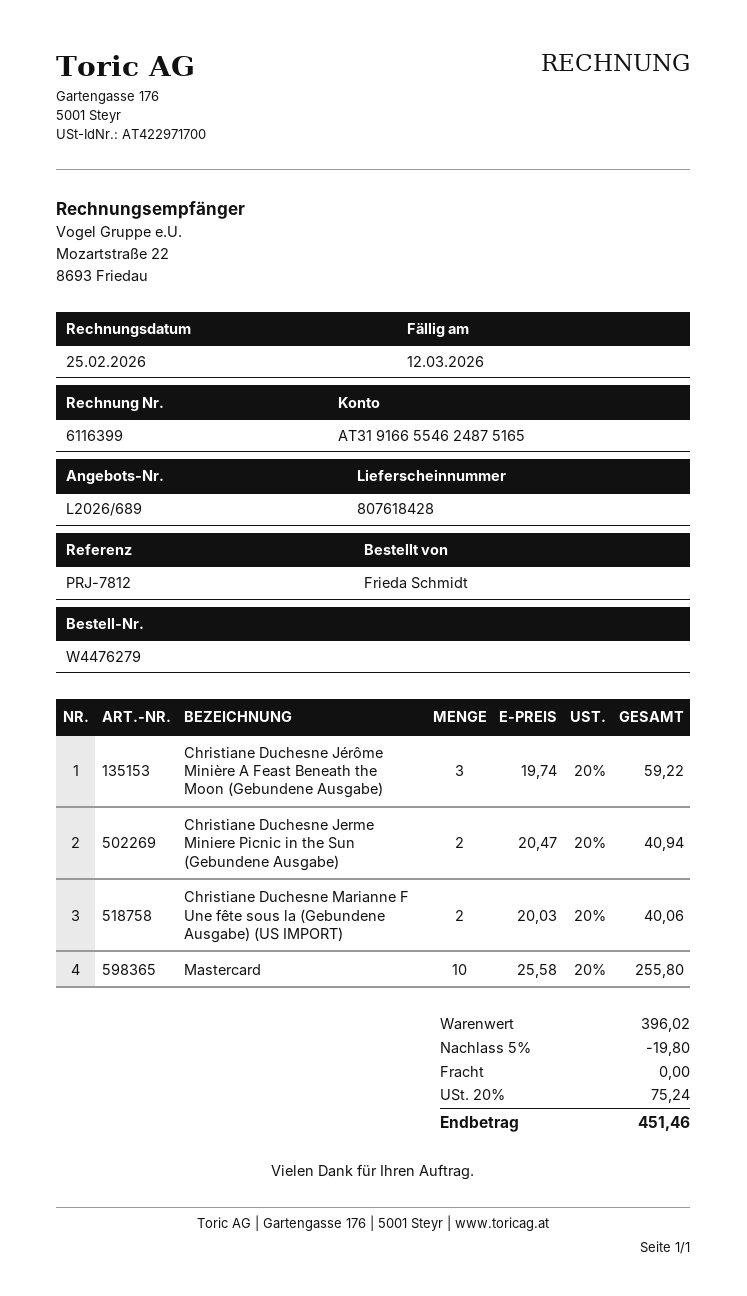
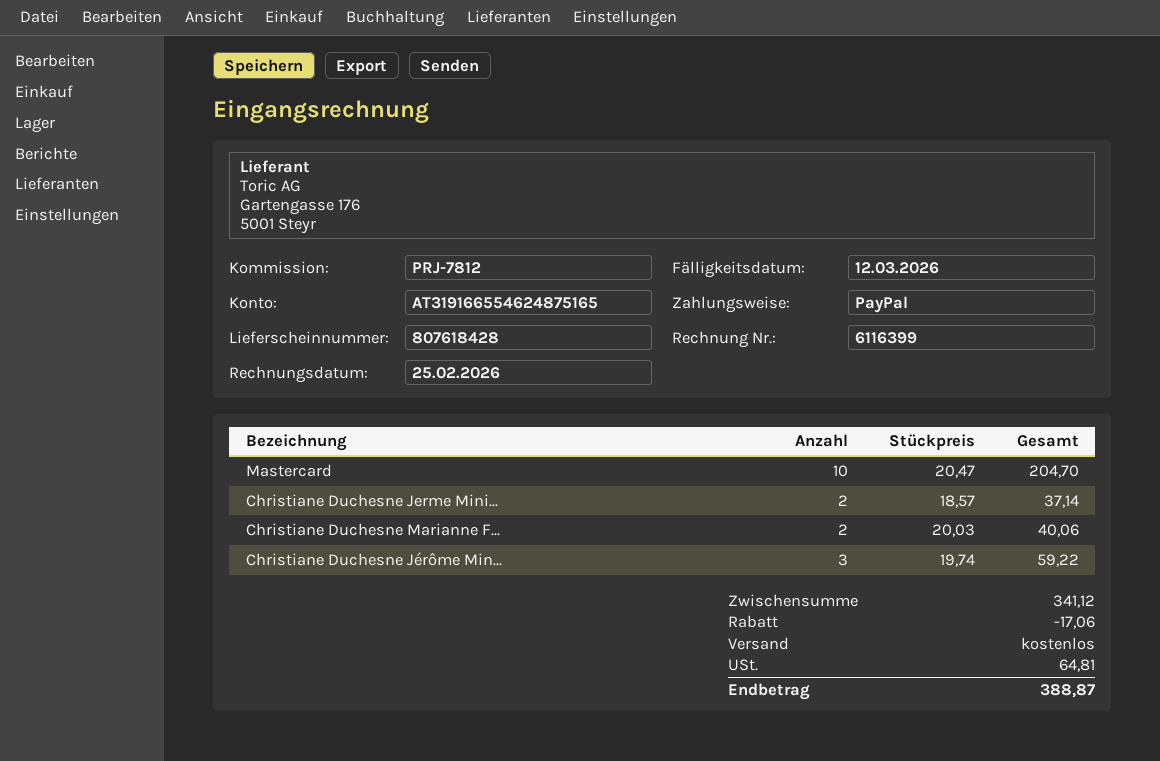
Christiane Duchesne Jerme Miniere Picnic in the Sun (Gebundene Ausgabe): 2 x 20.47 = 40.94 -> 2 x 18.57 = 37.14
Mastercard: 10 x 25.58 = 255.80 -> 10 x 20.47 = 204.70
subtotal: 396.02 -> 341.12
discount: 19.80 -> 17.06
tax: 75.24 -> 64.81
total: 451.46 -> 388.87

